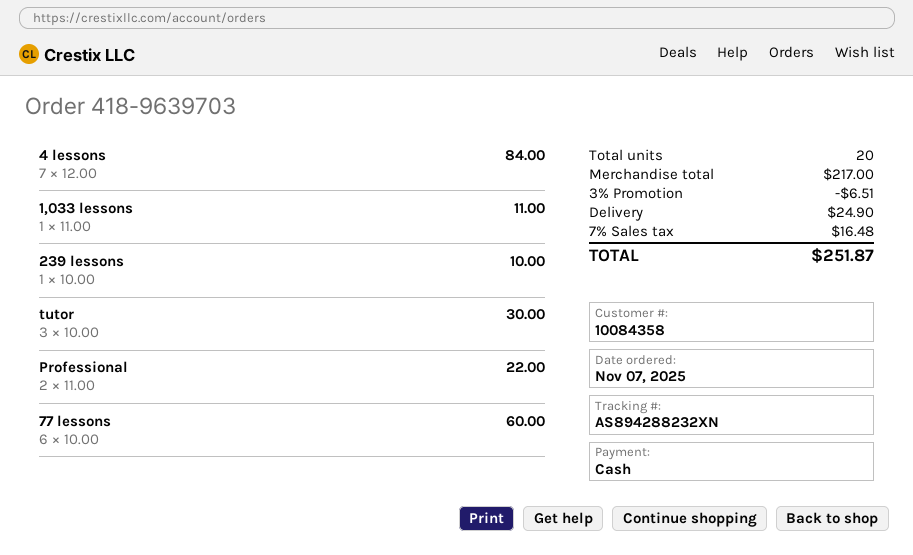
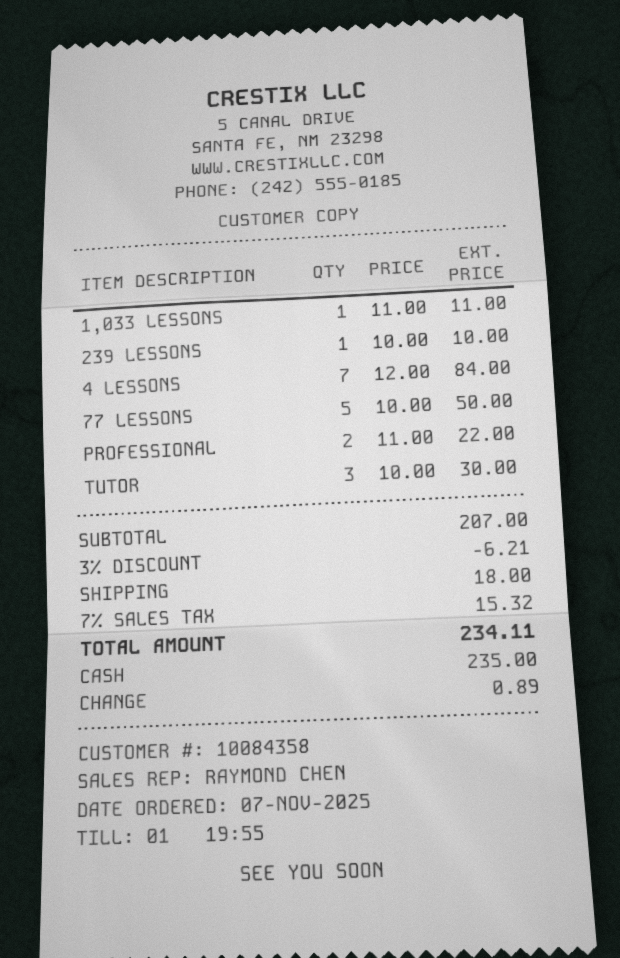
77 lessons: 6 x 10.00 = 60.00 -> 5 x 10.00 = 50.00
subtotal: 217.00 -> 207.00
discount: 3% = 6.51 -> 3% = 6.21
shipping: 24.90 -> 18.00
tax: 7% = 16.48 -> 7% = 15.32
total: 251.87 -> 234.11

